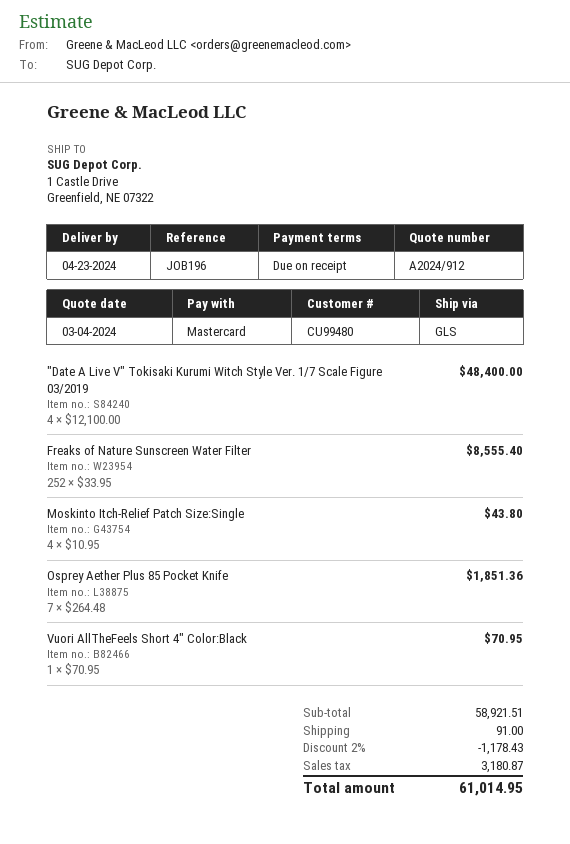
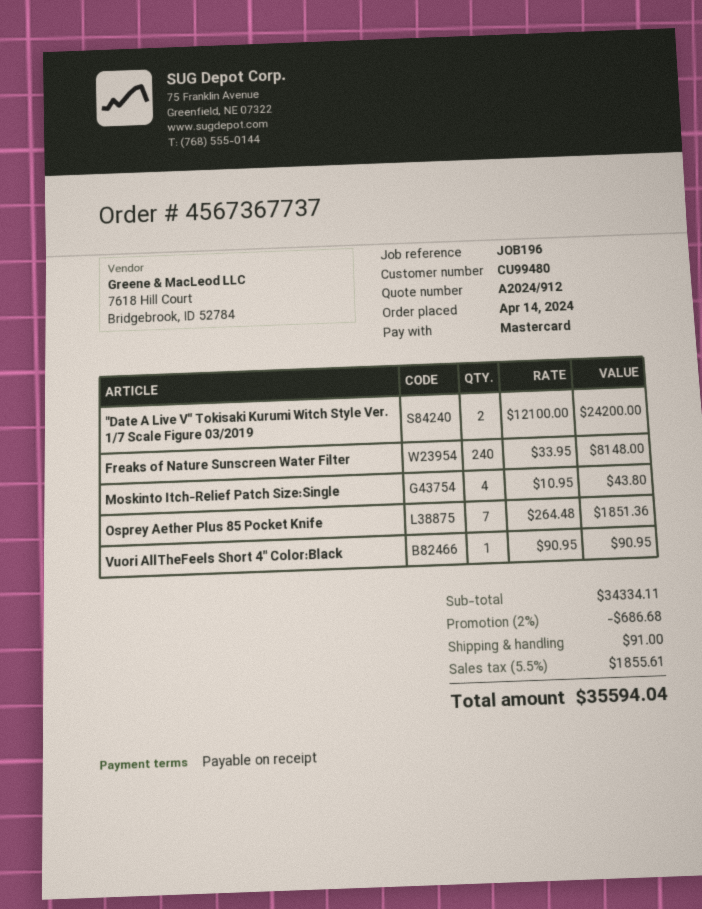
"Date A Live V" Tokisaki Kurumi Witch Style Ver. 1/7 Scale Figure 03/2019: 4 x 12100.00 = 48400.00 -> 2 x 12100.00 = 24200.00
Freaks of Nature Sunscreen Water Filter: 252 x 33.95 = 8555.40 -> 240 x 33.95 = 8148.00
Vuori AllTheFeels Short 4" Color:Black: 1 x 70.95 = 70.95 -> 1 x 90.95 = 90.95
subtotal: 58921.51 -> 34334.11
discount: 2% = 1178.43 -> 2% = 686.68
tax: 3180.87 -> 1855.61
total: 61014.95 -> 35594.04

